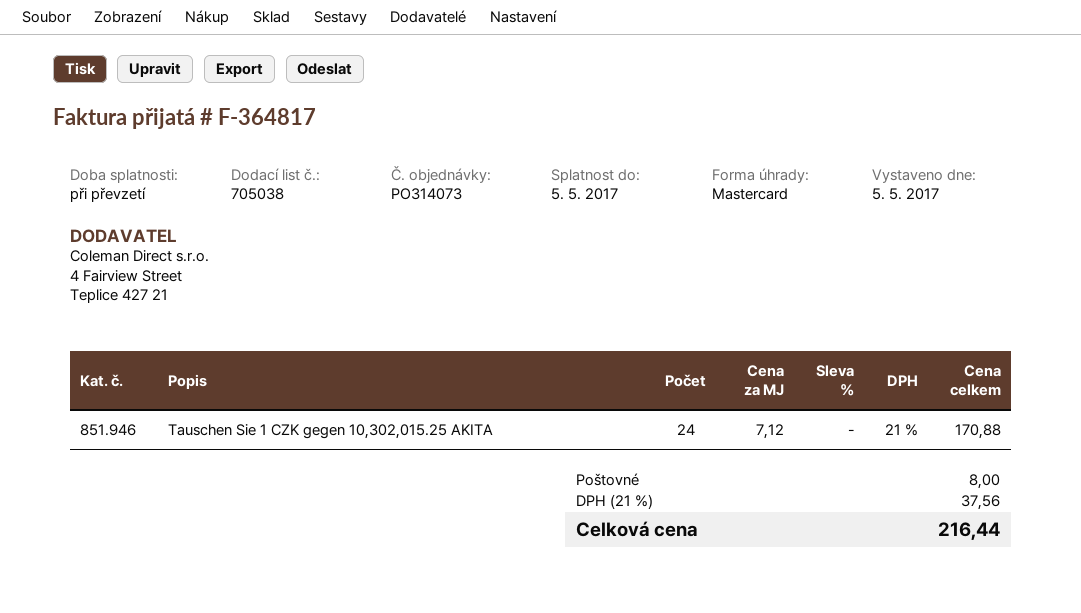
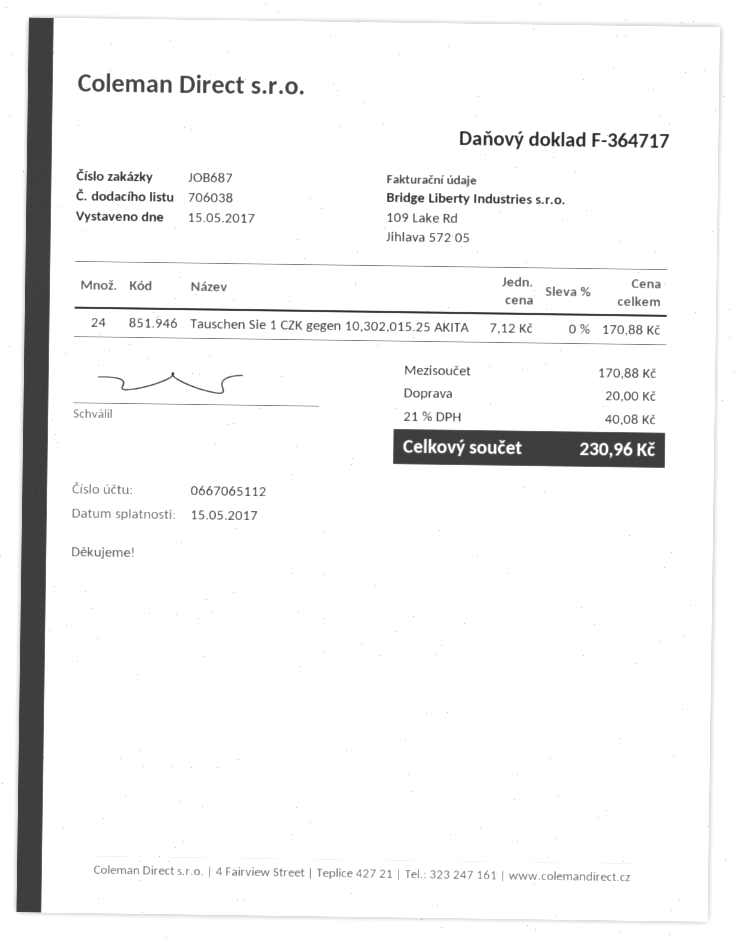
delivery note number: 705038 -> 706038
invoice number: F-364817 -> F-364717
invoice date: 2017-05-05 -> 2017-05-15
due date: 2017-05-05 -> 2017-05-15
shipping: 8.00 -> 20.00
tax: 21% = 37.56 -> 21% = 40.08
total: 216.44 -> 230.96

